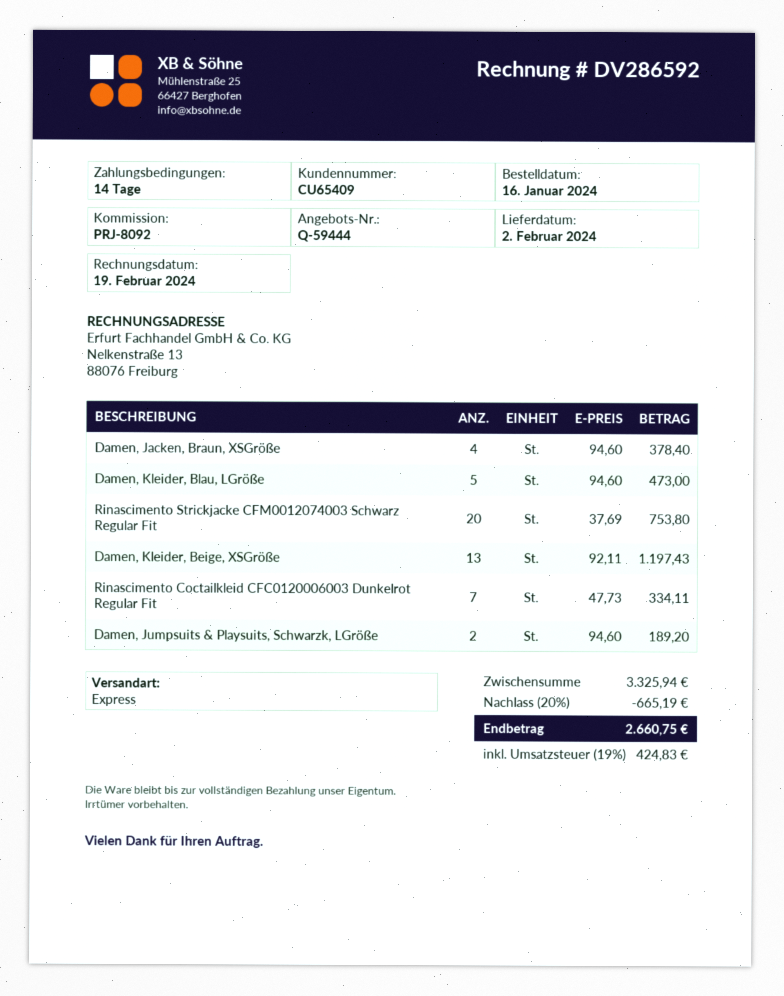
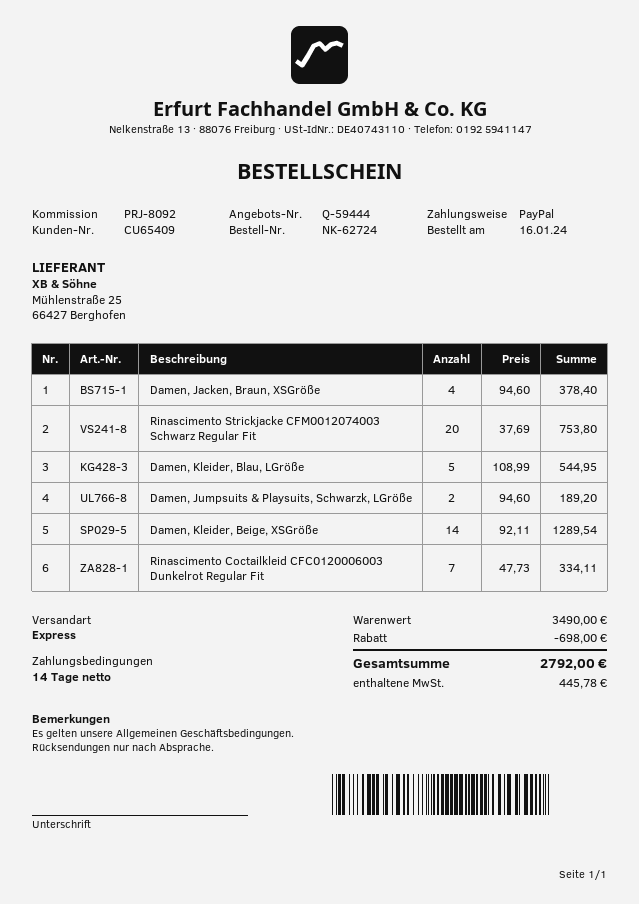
Damen, Kleider, Blau, LGröße: 5 x 94.60 = 473.00 -> 5 x 108.99 = 544.95
Damen, Kleider, Beige, XSGröße: 13 x 92.11 = 1197.43 -> 14 x 92.11 = 1289.54
subtotal: 3325.94 -> 3490.00
discount: 665.19 -> 698.00
tax: 424.83 -> 445.78
total: 2660.75 -> 2792.00

